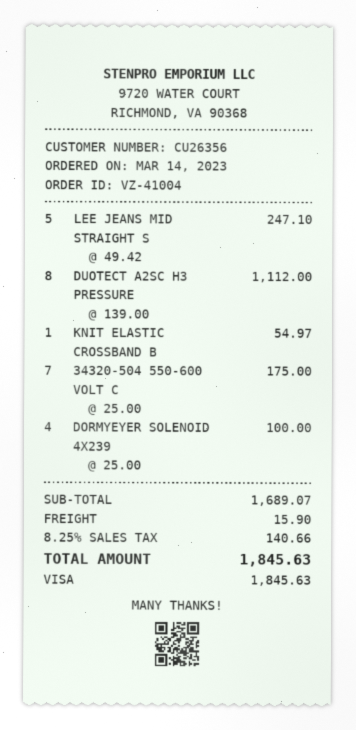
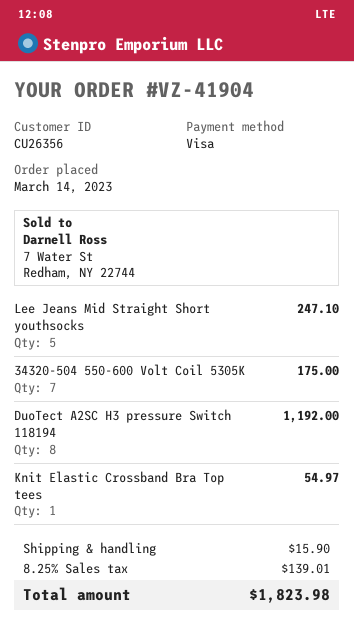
order number: VZ-41004 -> VZ-41904
DUOTECT A2SC H3 PRESSURE: 8 for 1112.00 -> 8 for 1192.00
DORMYEYER SOLENOID 4X239: 4 for 100.00 -> none
tax: 8.25% = 140.66 -> 8.25% = 139.01
total: 1845.63 -> 1823.98

